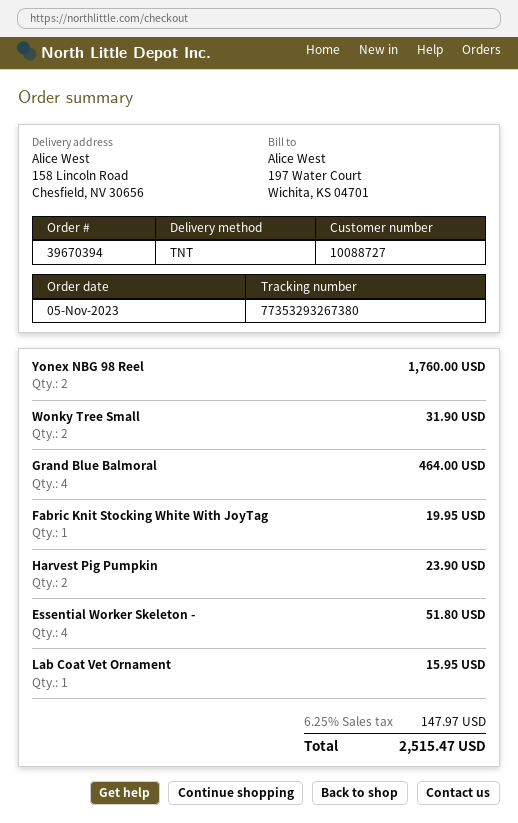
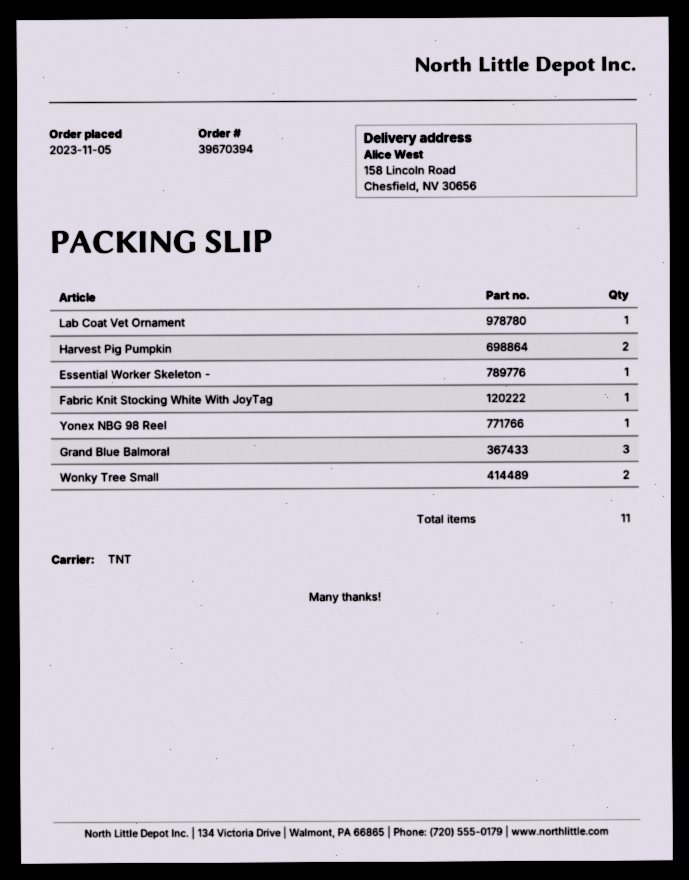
Yonex NBG 98 Reel: 2 -> 1
Grand Blue Balmoral: 4 -> 3
Essential Worker Skeleton -: 4 -> 1

